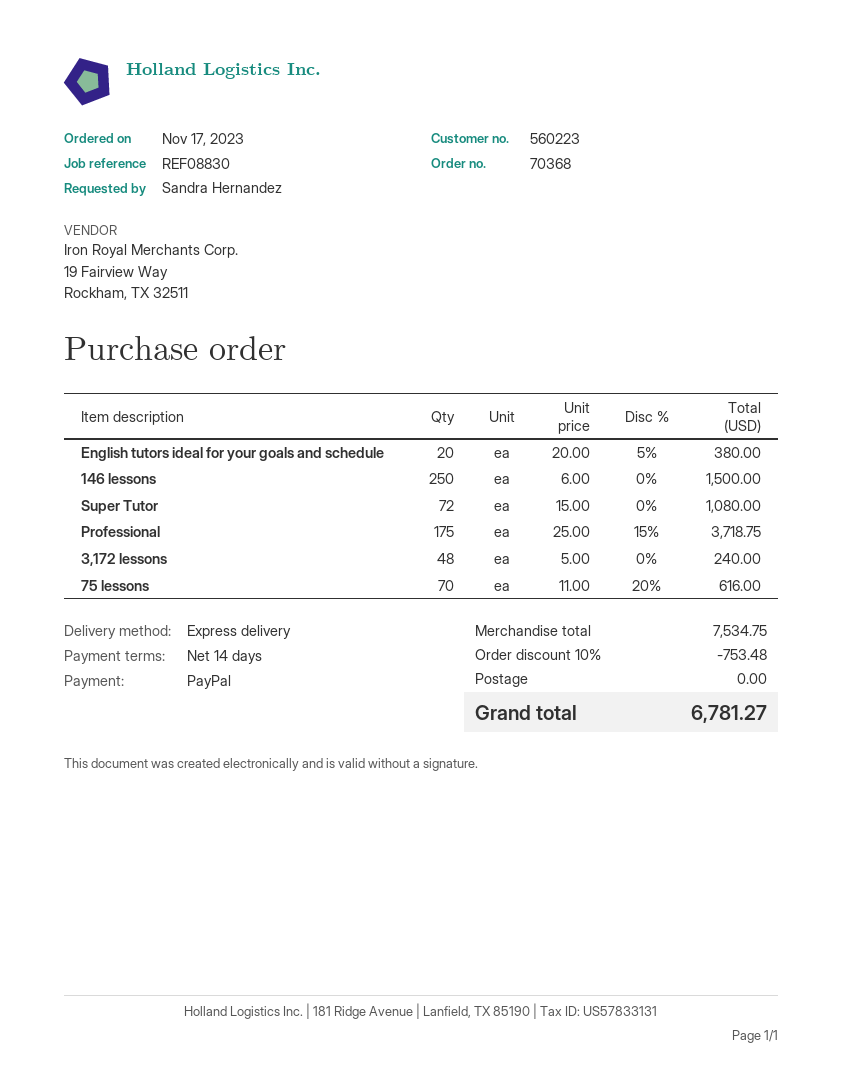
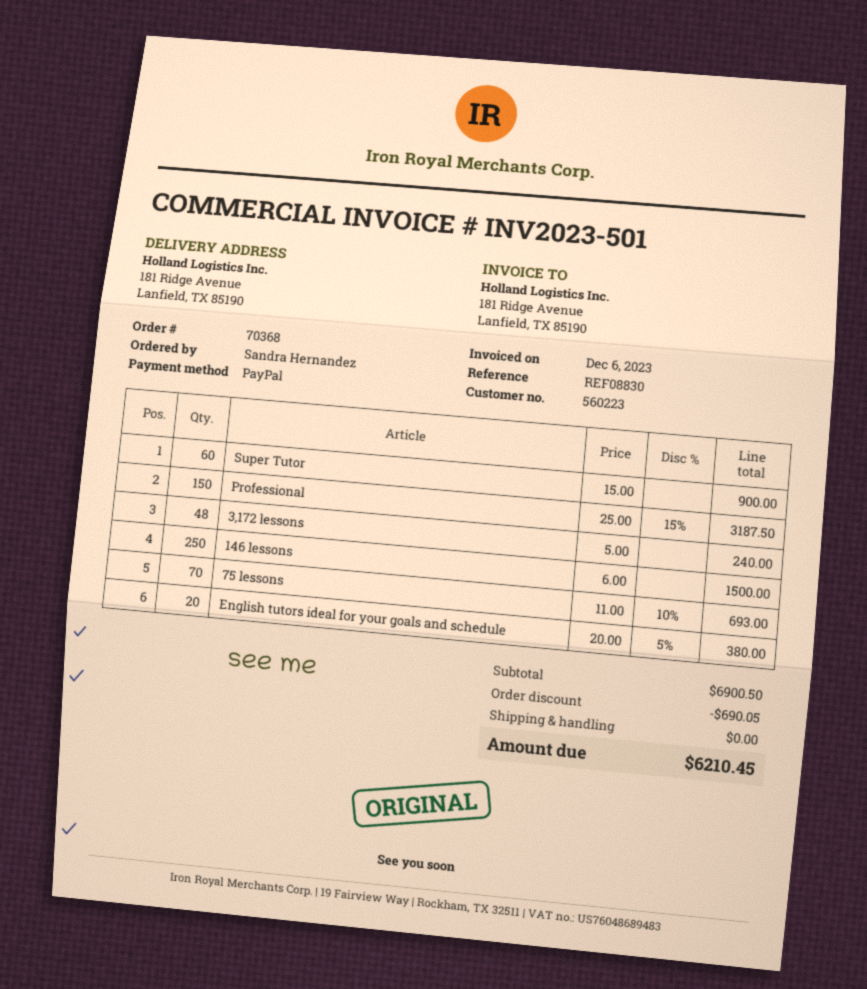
Super Tutor: 72 x 15.00 = 1080.00 -> 60 x 15.00 = 900.00
Professional: 175 x 25.00 - 15% = 3718.75 -> 150 x 25.00 - 15% = 3187.50
75 lessons: 70 x 11.00 - 20% = 616.00 -> 70 x 11.00 - 10% = 693.00
subtotal: 7534.75 -> 6900.50
discount: 753.48 -> 690.05
total: 6781.27 -> 6210.45

